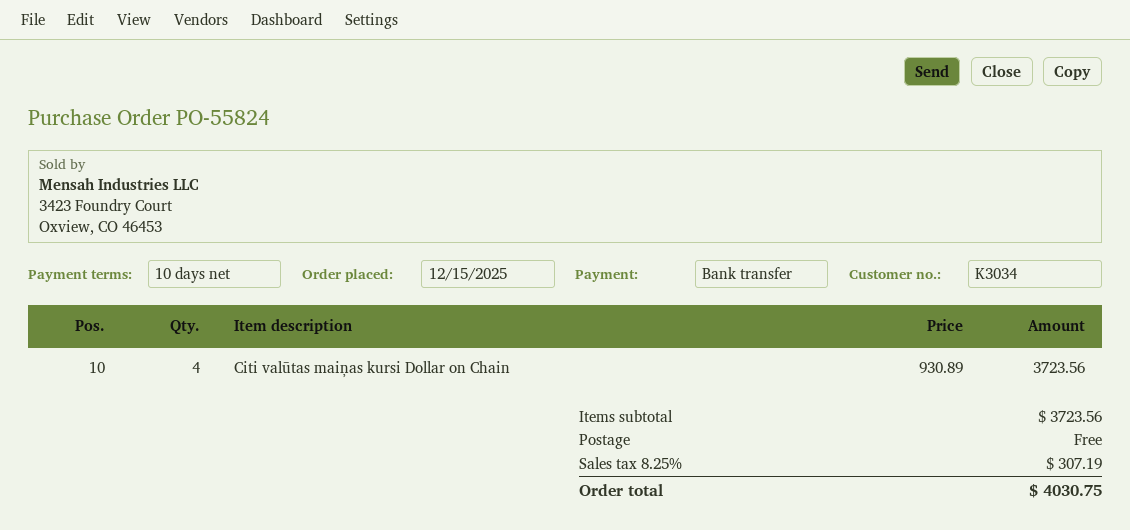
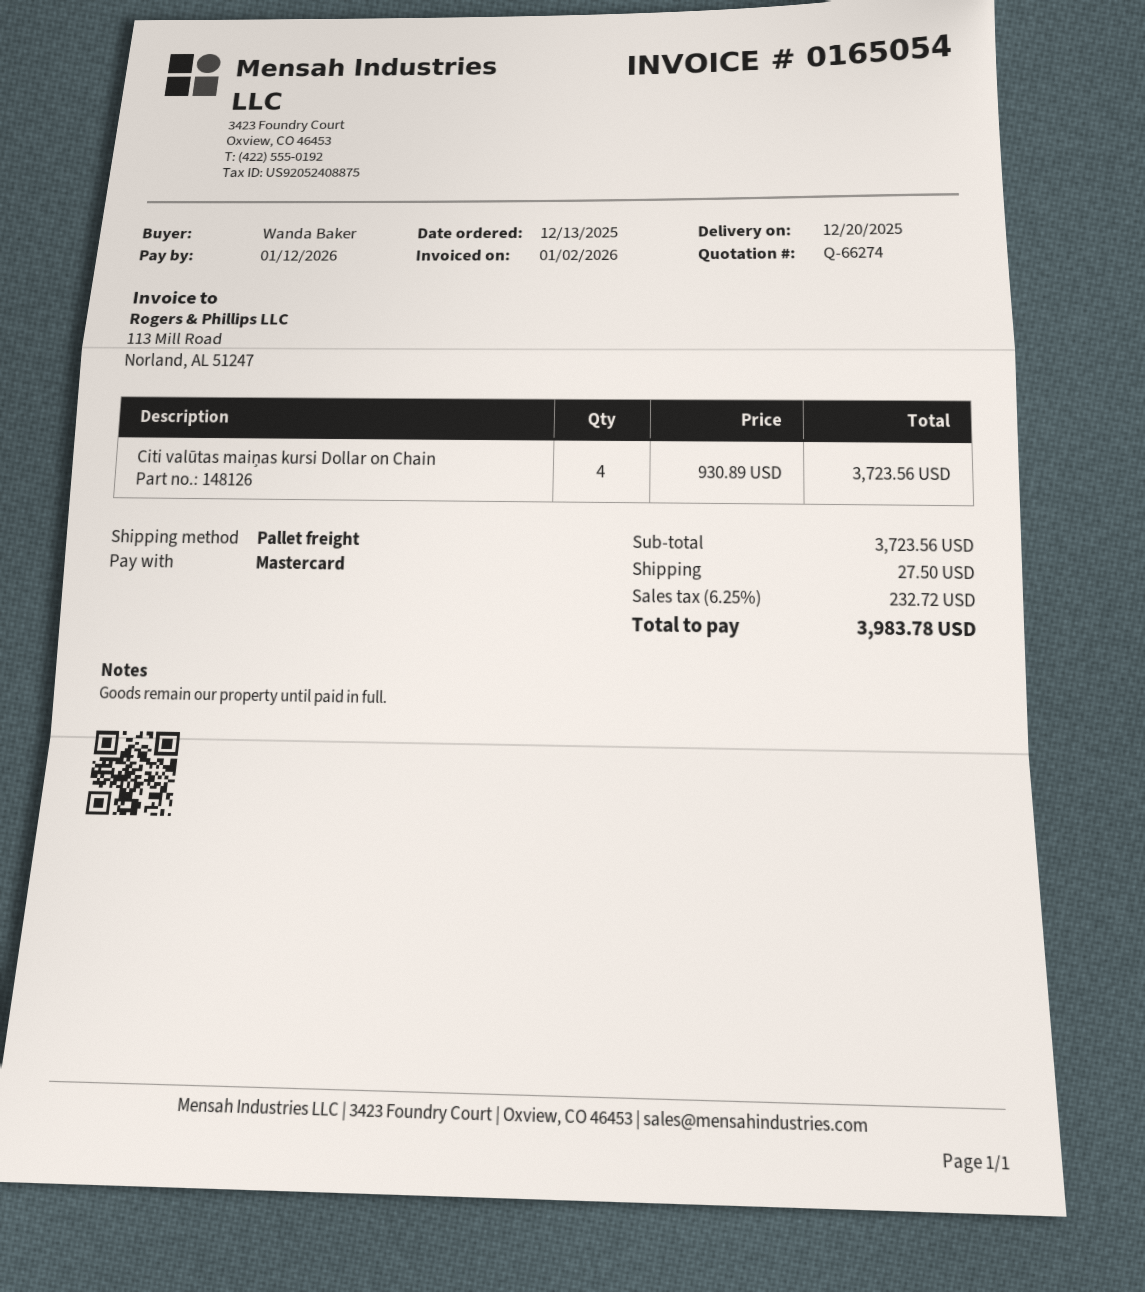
order date: 2025-12-15 -> 2025-12-13
payment method: bank transfer -> Mastercard
shipping: 0.00 -> 27.50
tax: 8.25% = 307.19 -> 6.25% = 232.72
total: 4030.75 -> 3983.78

